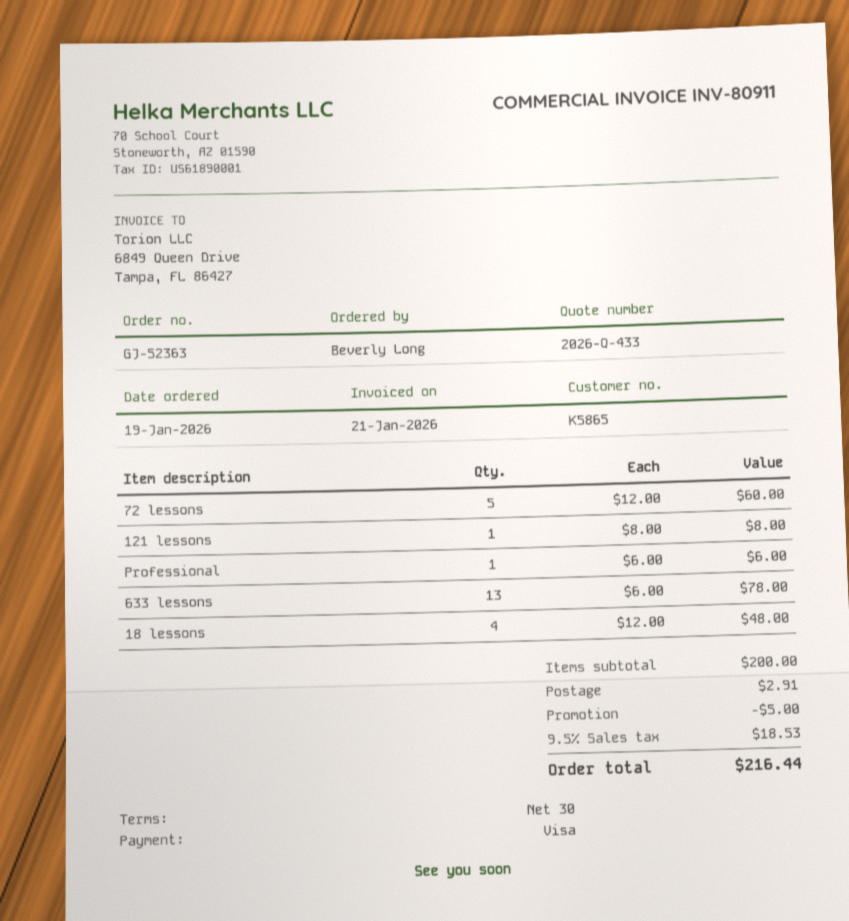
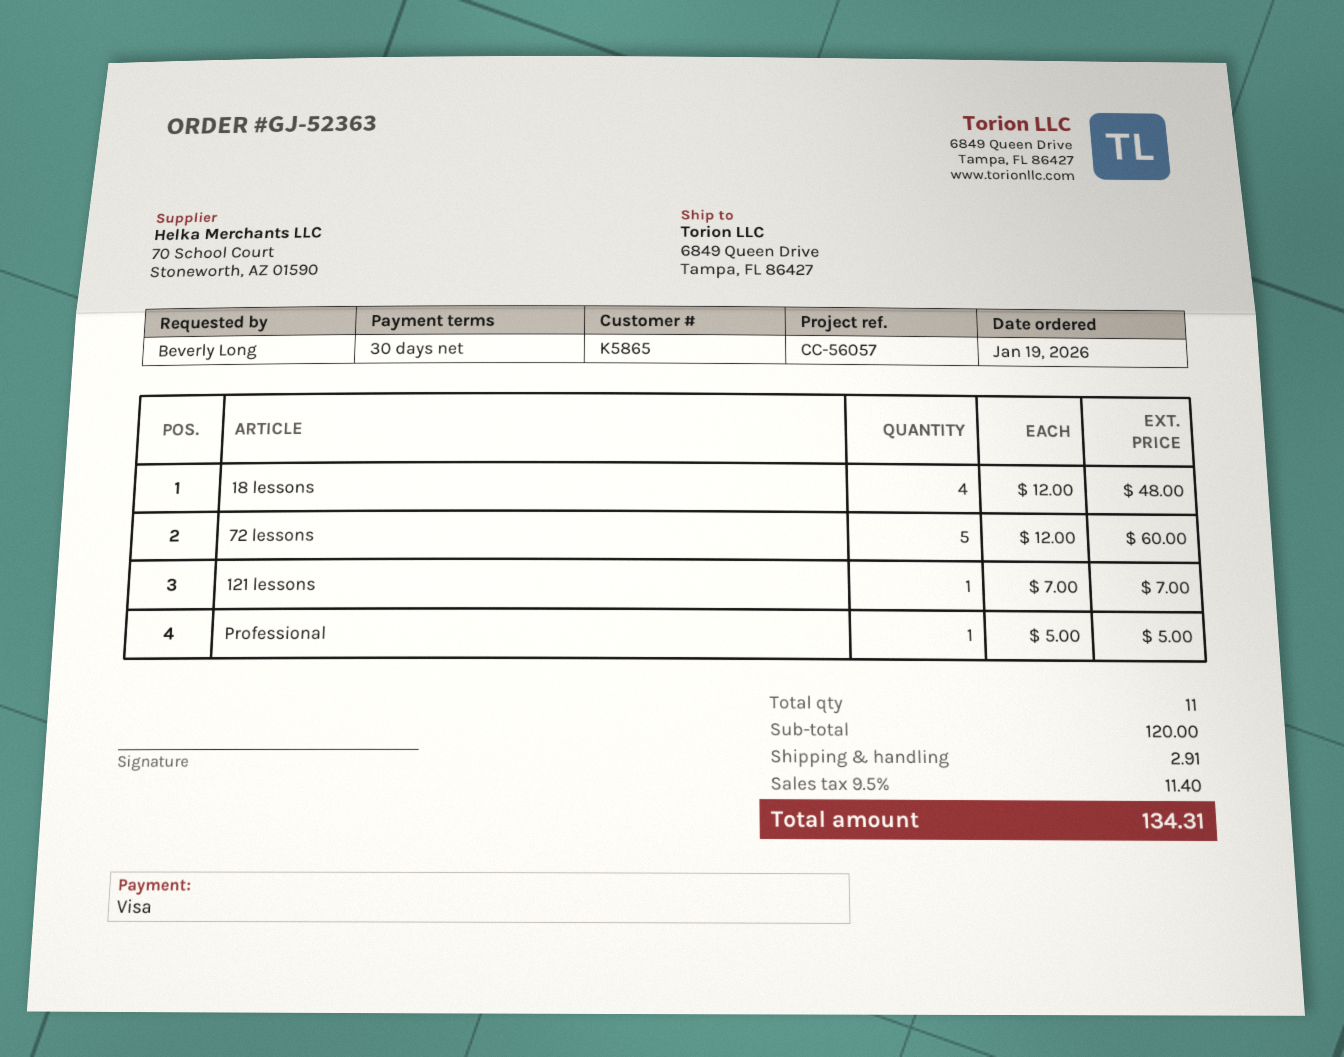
121 lessons: 1 x 8.00 = 8.00 -> 1 x 7.00 = 7.00
Professional: 1 x 6.00 = 6.00 -> 1 x 5.00 = 5.00
633 lessons: 13 x 6.00 = 78.00 -> none
subtotal: 200.00 -> 120.00
discount: 5.00 -> none
tax: 9.5% = 18.53 -> 9.5% = 11.40
total: 216.44 -> 134.31

